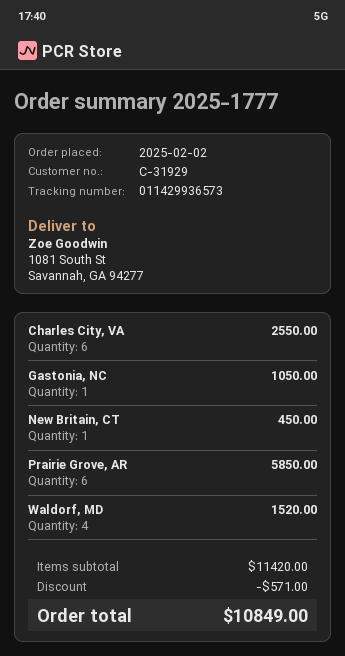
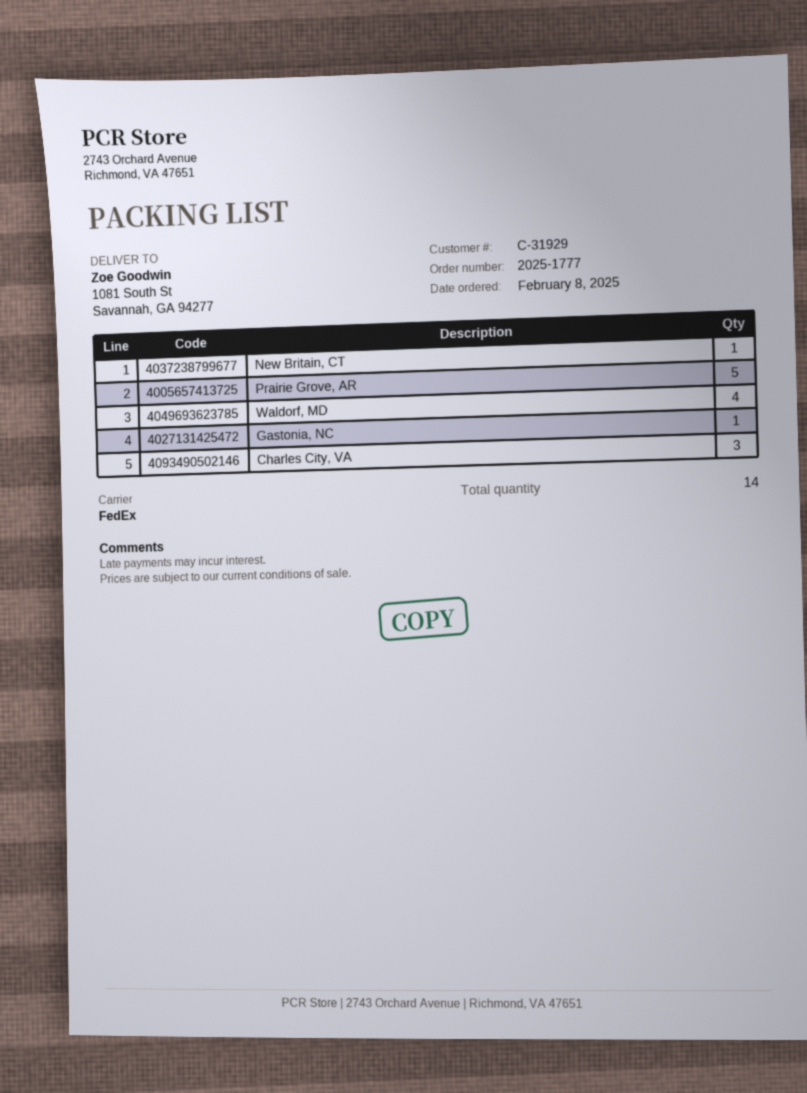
order date: 2025-02-02 -> 2025-02-08
Charles City, VA: 6 -> 3
Prairie Grove, AR: 6 -> 5

